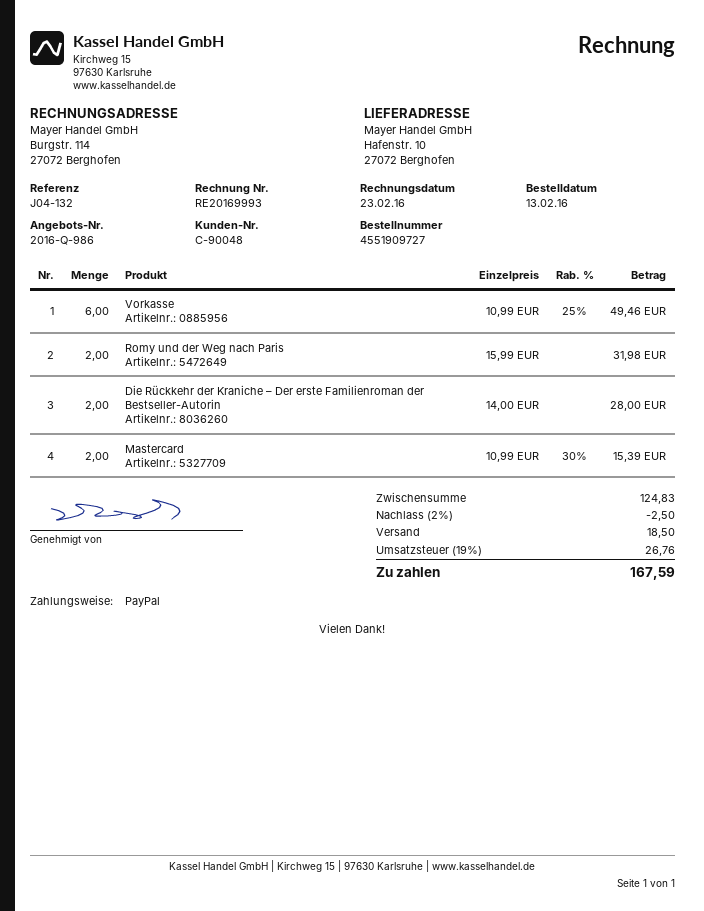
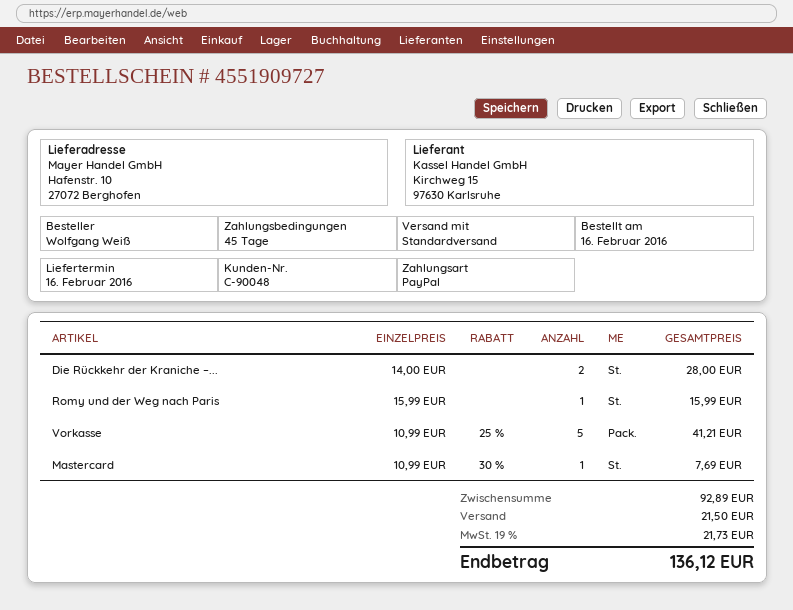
order date: 2016-02-13 -> 2016-02-16
Vorkasse: 6 x 10.99 - 25% = 49.46 -> 5 x 10.99 - 25% = 41.21
Romy und der Weg nach Paris: 2 x 15.99 = 31.98 -> 1 x 15.99 = 15.99
Mastercard: 2 x 10.99 - 30% = 15.39 -> 1 x 10.99 - 30% = 7.69
subtotal: 124.83 -> 92.89
discount: 2% = 2.50 -> none
shipping: 18.50 -> 21.50
tax: 19% = 26.76 -> 19% = 21.73
total: 167.59 -> 136.12

